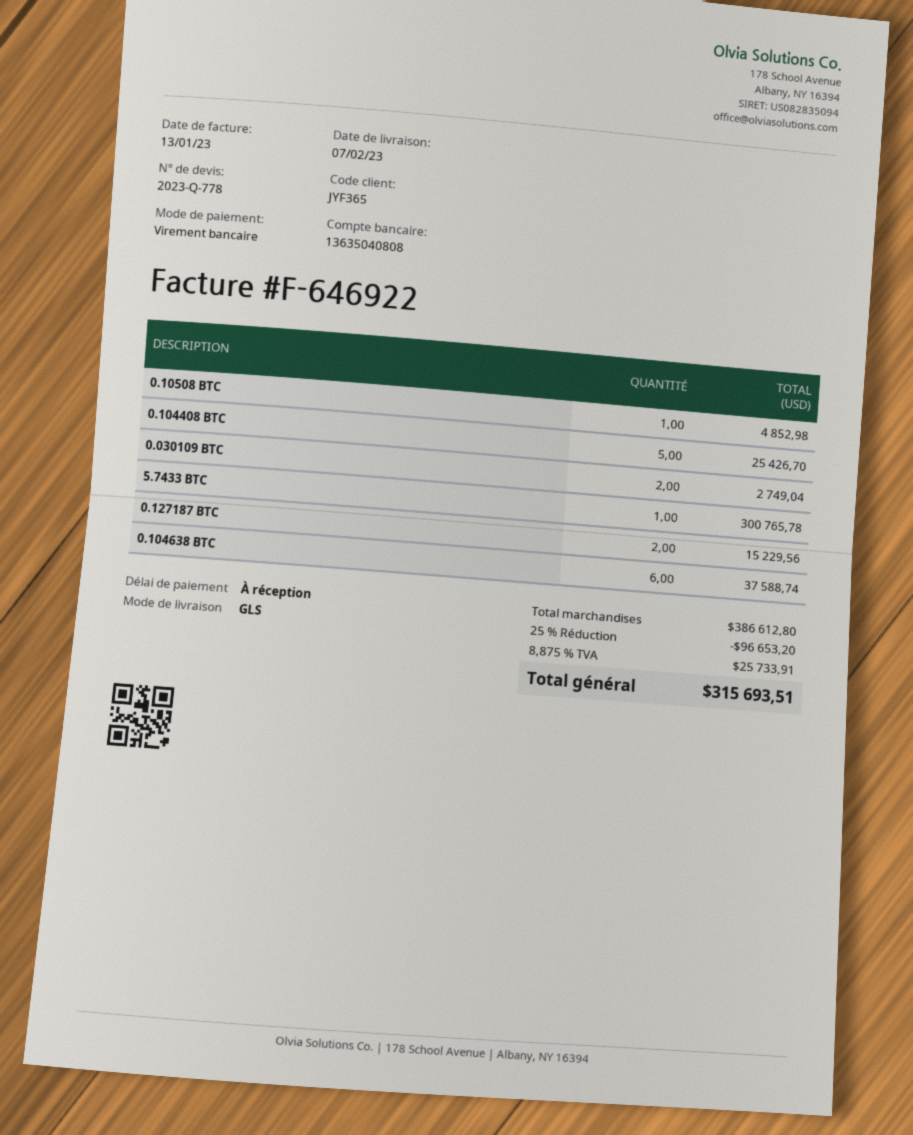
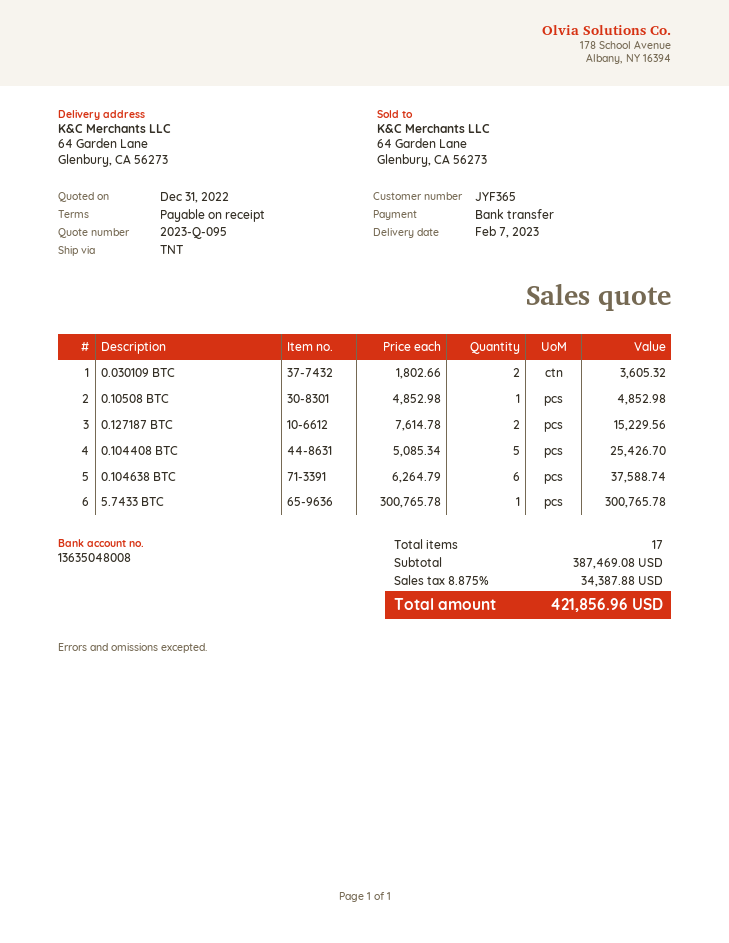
quote number: 2023-Q-778 -> 2023-Q-095
bank account: 13635040808 -> 13635048008
shipping method: GLS -> TNT
0.030109 BTC: 2 for 2749.04 -> 2 for 3605.32
subtotal: 386612.80 -> 387469.08
discount: 25% = 96653.20 -> none
tax: 8.875% = 25733.91 -> 8.875% = 34387.88
total: 315693.51 -> 421856.96

